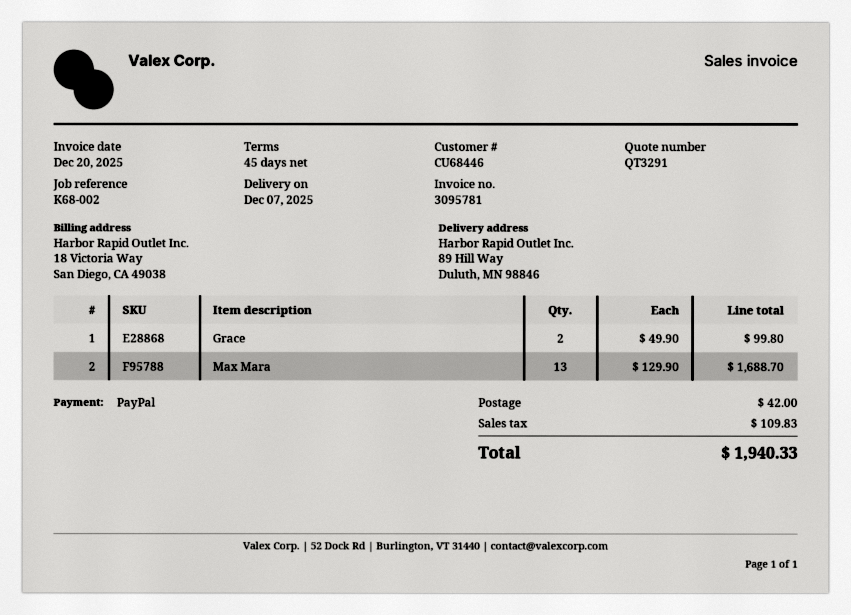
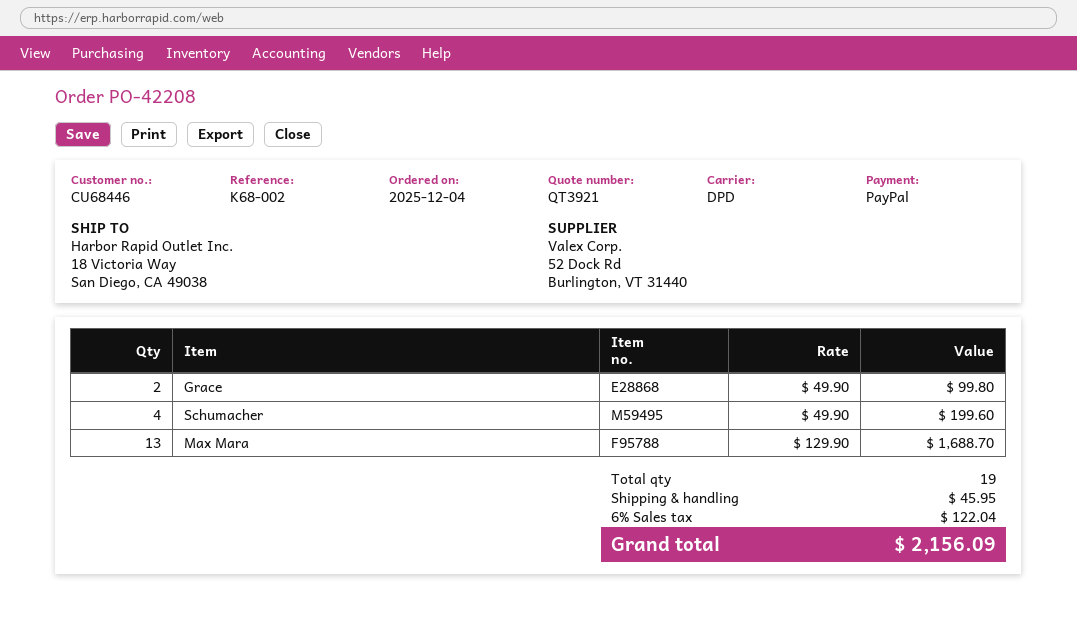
quote number: QT3291 -> QT3921
ship to: 89 Hill Way, Duluth, MN 98846 -> 18 Victoria Way, San Diego, CA 49038
Schumacher: none -> 4 x 49.90 = 199.60
shipping: 42.00 -> 45.95
tax: 109.83 -> 122.04
total: 1940.33 -> 2156.09

